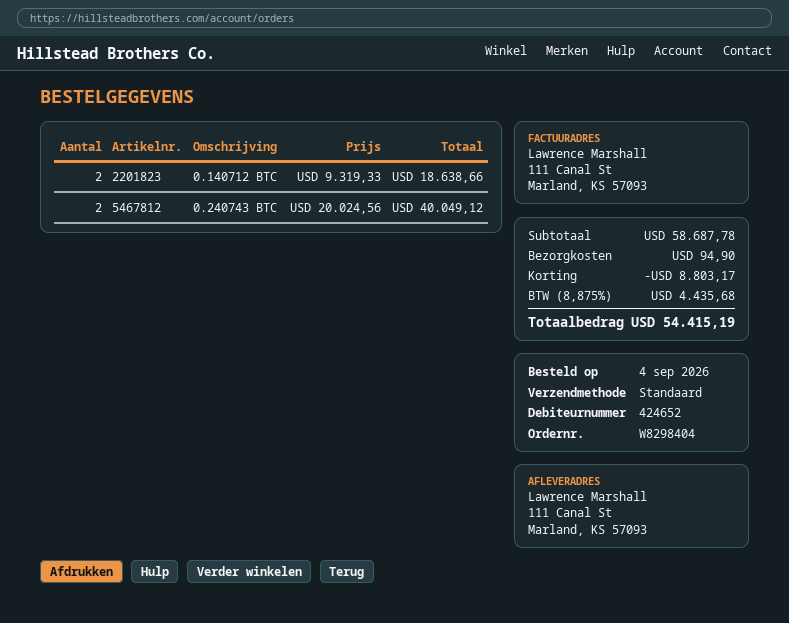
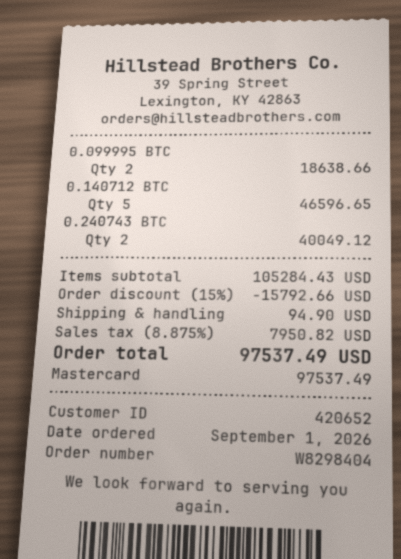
order date: 2026-09-04 -> 2026-09-01
customer number: 424652 -> 420652
0.140712 BTC: 2 for 18638.66 -> 5 for 46596.65
0.099995 BTC: none -> 2 for 18638.66
subtotal: 58687.78 -> 105284.43
discount: 8803.17 -> 15792.66
tax: 8.875% = 4435.68 -> 8.875% = 7950.82
total: 54415.19 -> 97537.49

